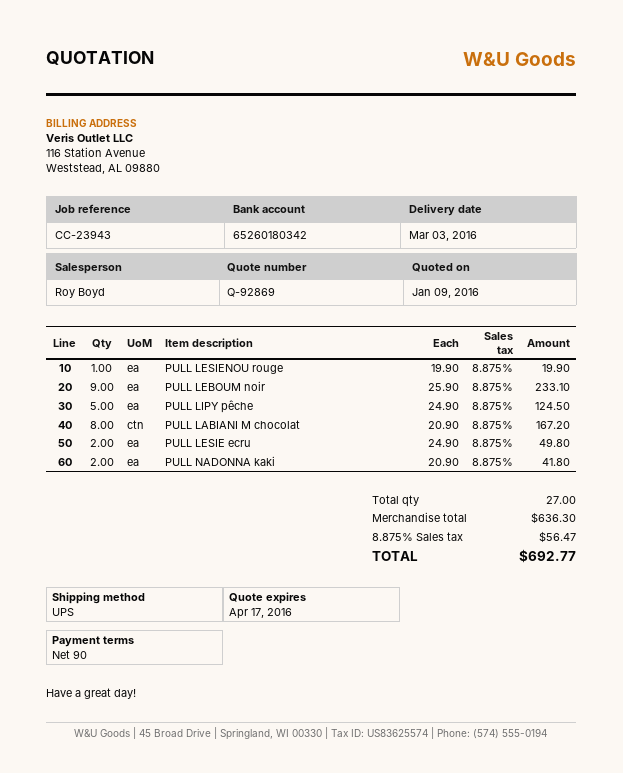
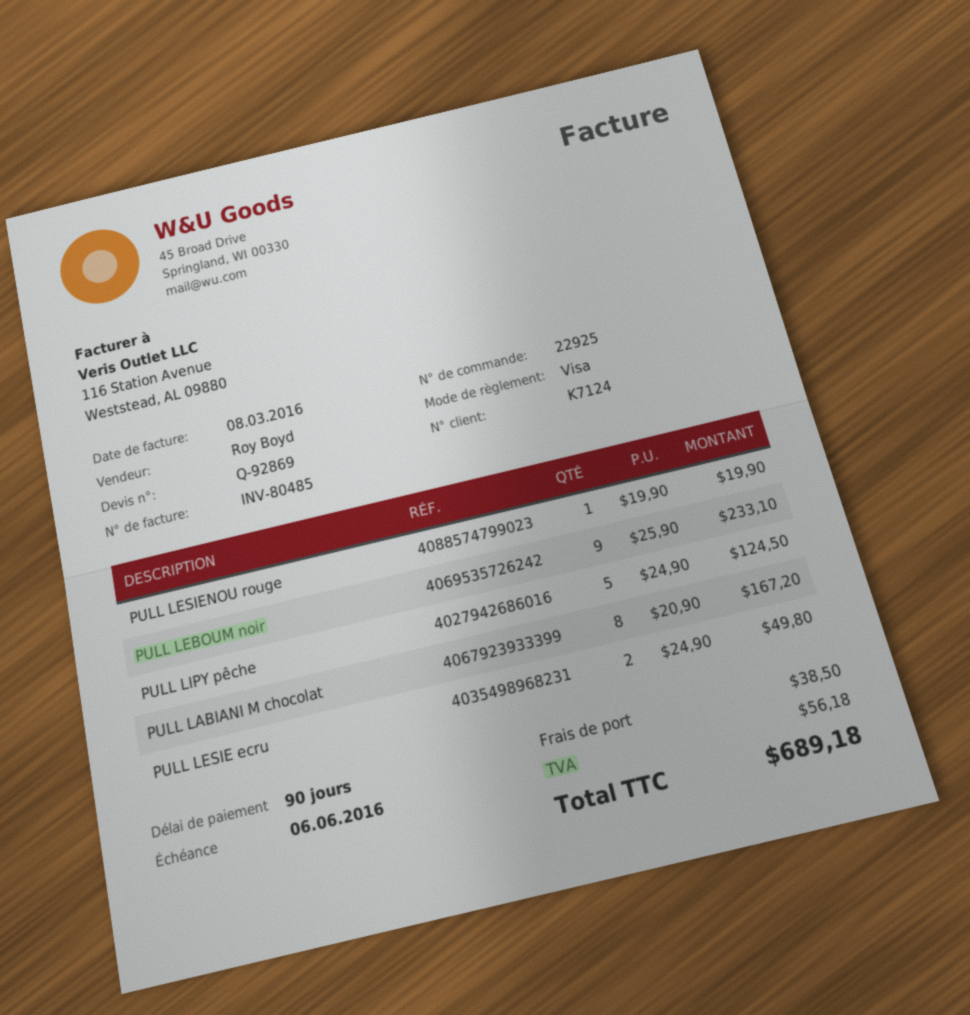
PULL NADONNA kaki: 2 x 20.90 = 41.80 -> none
shipping: none -> 38.50
tax: 56.47 -> 56.18
total: 692.77 -> 689.18

